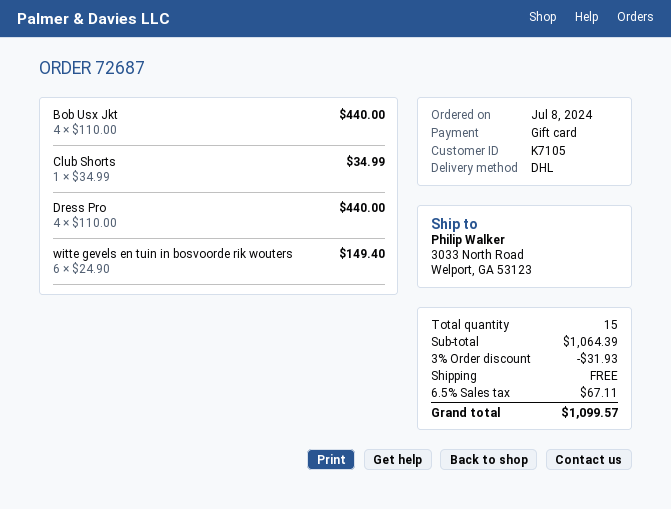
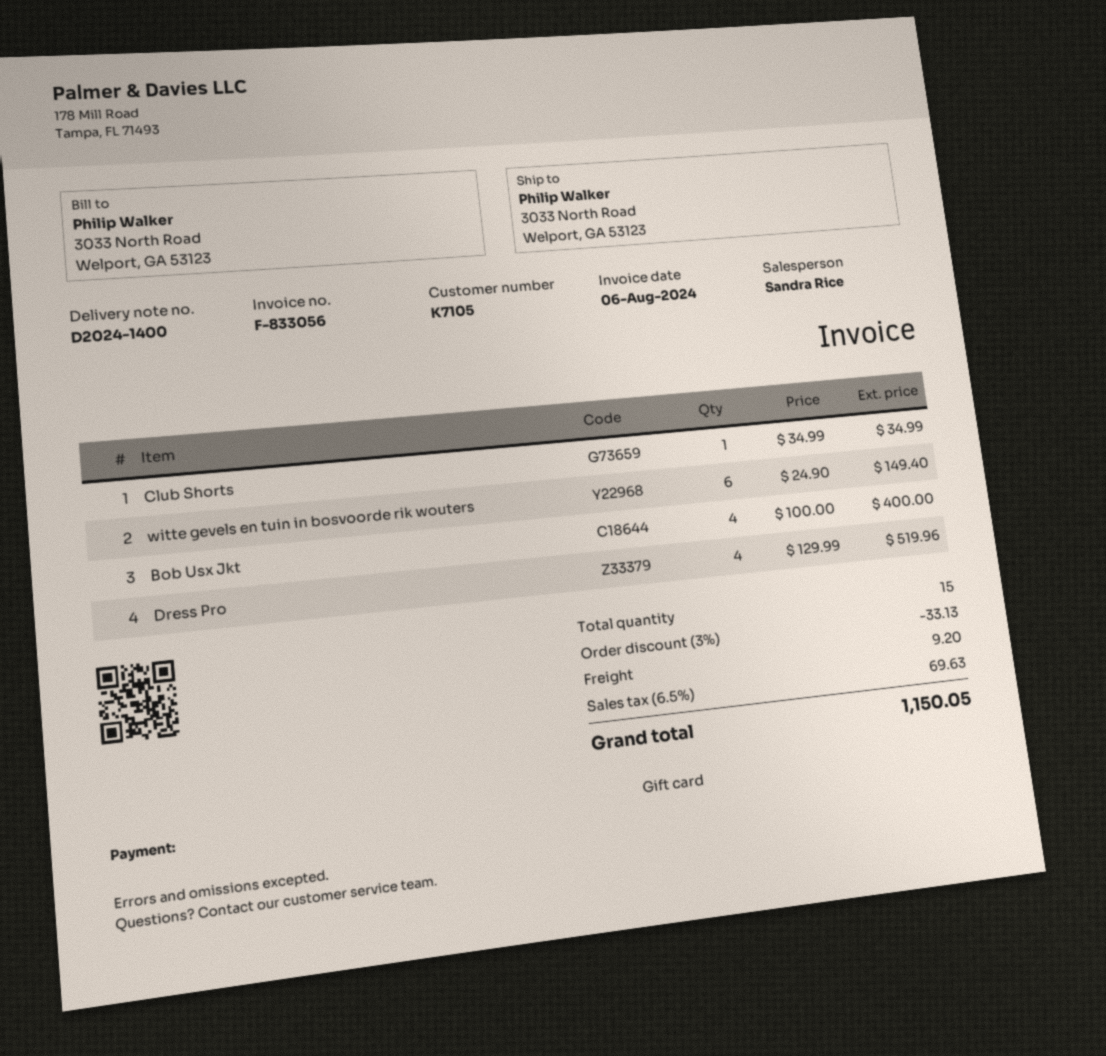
Bob Usx Jkt: 4 x 110.00 = 440.00 -> 4 x 100.00 = 400.00
Dress Pro: 4 x 110.00 = 440.00 -> 4 x 129.99 = 519.96
discount: 3% = 31.93 -> 3% = 33.13
shipping: 0.00 -> 9.20
tax: 6.5% = 67.11 -> 6.5% = 69.63
total: 1099.57 -> 1150.05

